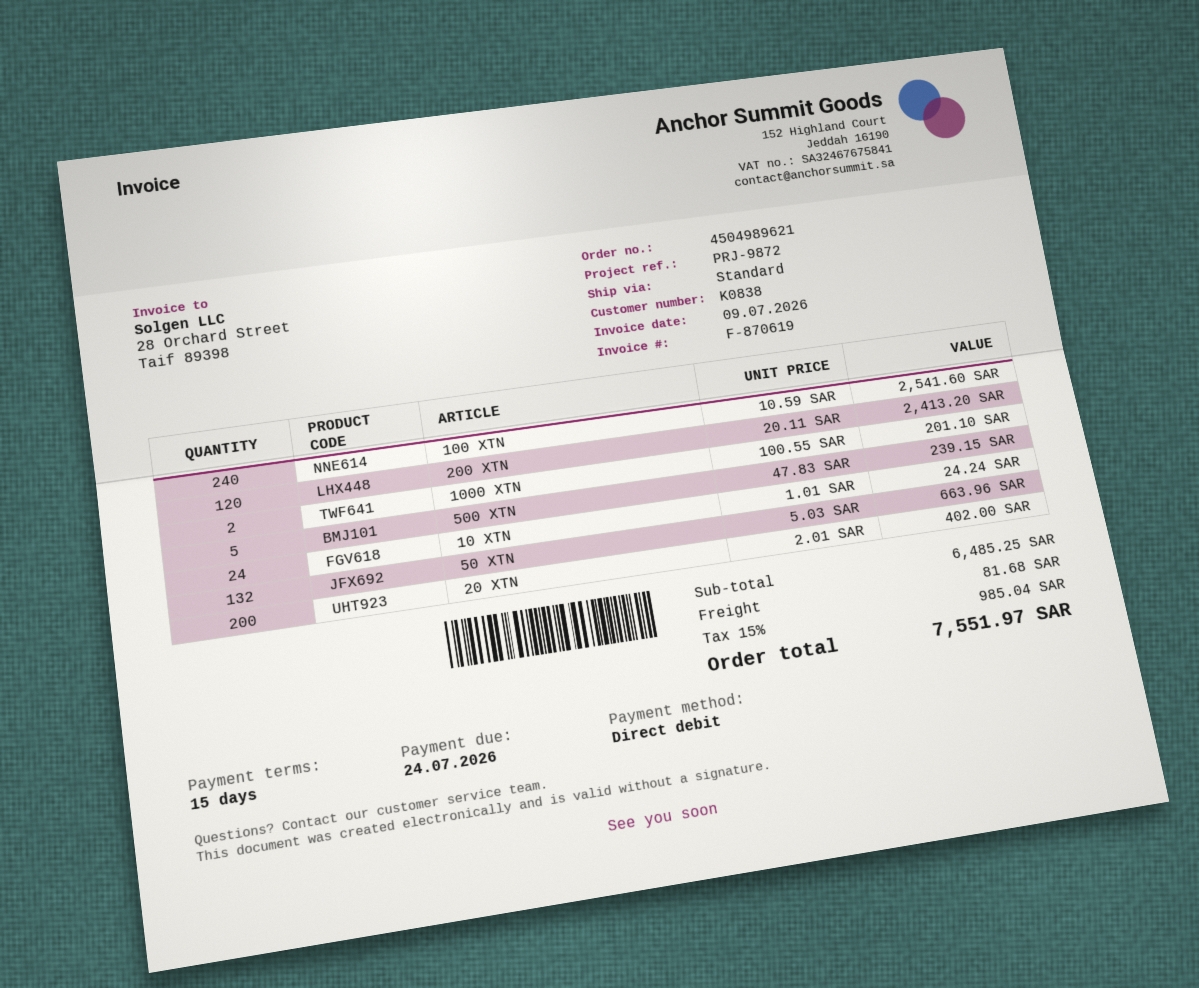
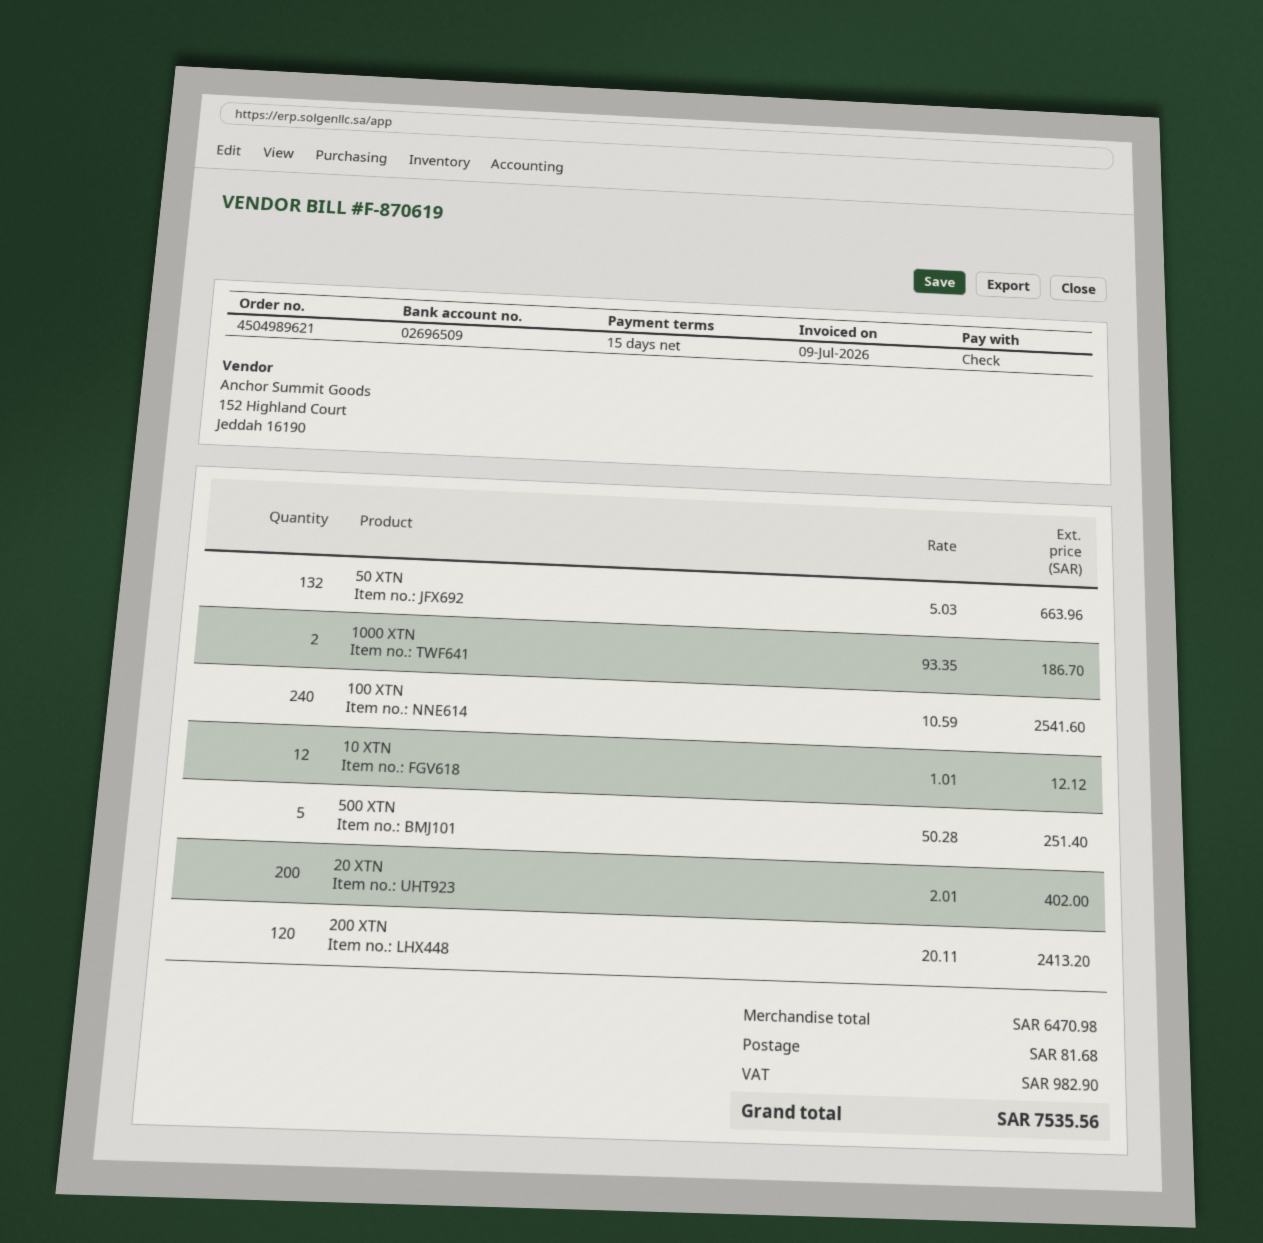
payment method: direct debit -> cheque
1000 XTN: 2 x 100.55 = 201.10 -> 2 x 93.35 = 186.70
500 XTN: 5 x 47.83 = 239.15 -> 5 x 50.28 = 251.40
10 XTN: 24 x 1.01 = 24.24 -> 12 x 1.01 = 12.12
subtotal: 6485.25 -> 6470.98
tax: 985.04 -> 982.90
total: 7551.97 -> 7535.56

